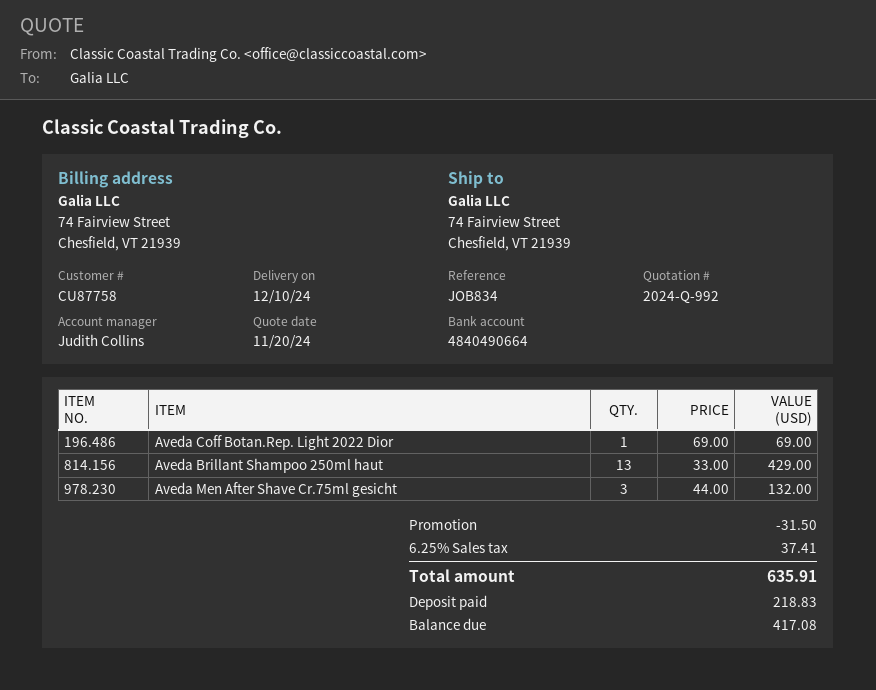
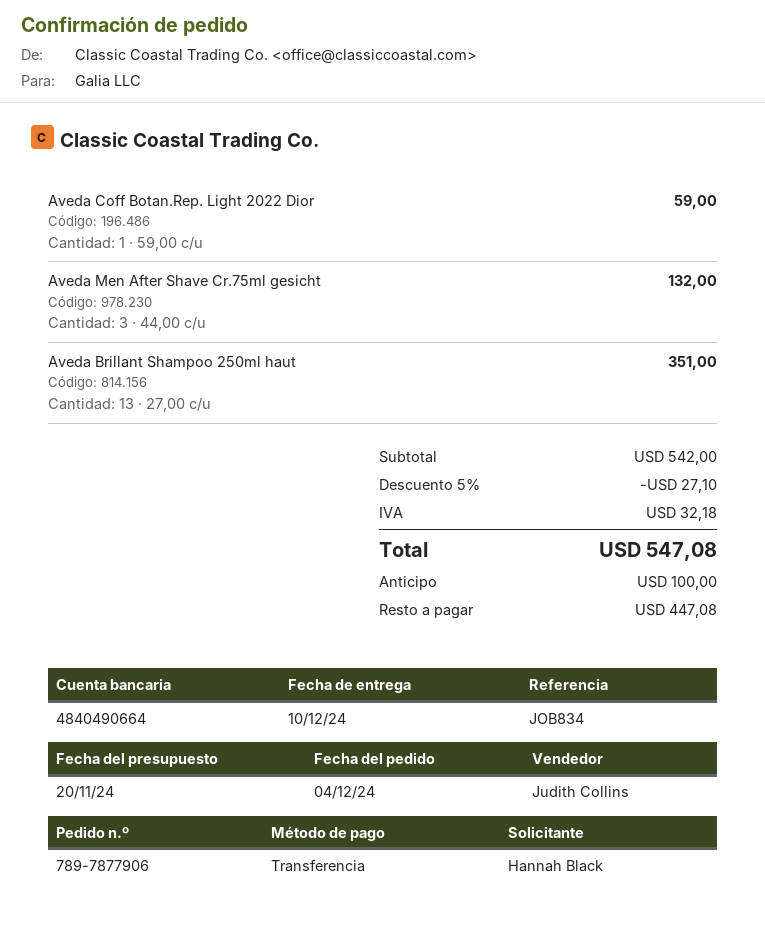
Aveda Coff Botan.Rep. Light 2022 Dior: 1 x 69.00 = 69.00 -> 1 x 59.00 = 59.00
Aveda Brillant Shampoo 250ml haut: 13 x 33.00 = 429.00 -> 13 x 27.00 = 351.00
discount: 31.50 -> 27.10
tax: 37.41 -> 32.18
total: 635.91 -> 547.08
deposit: 218.83 -> 100.00
balance: 417.08 -> 447.08

